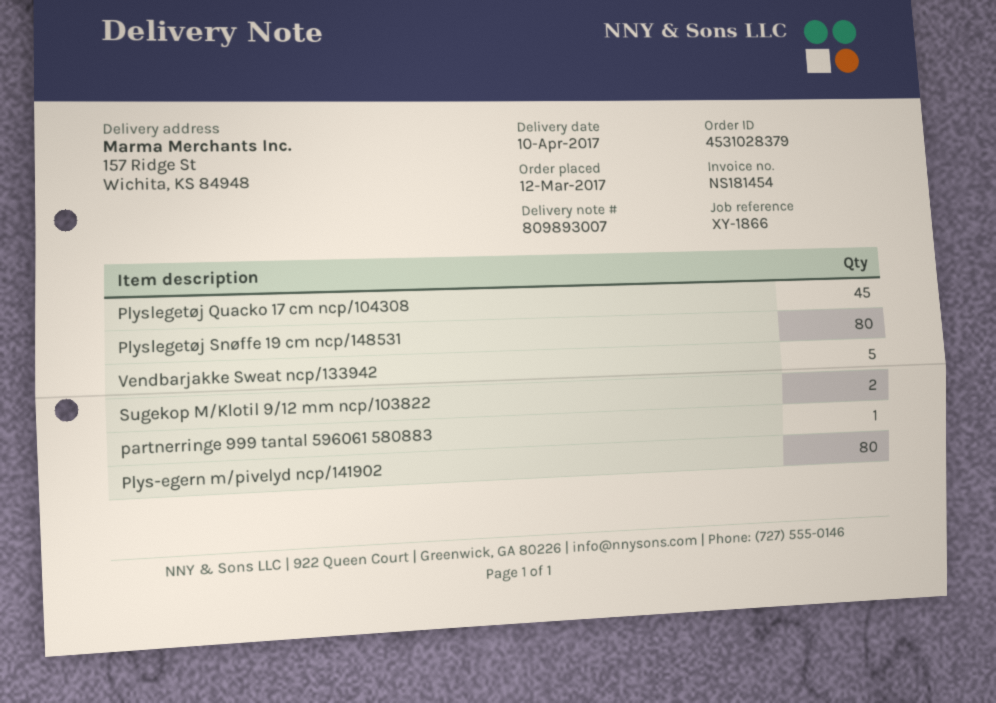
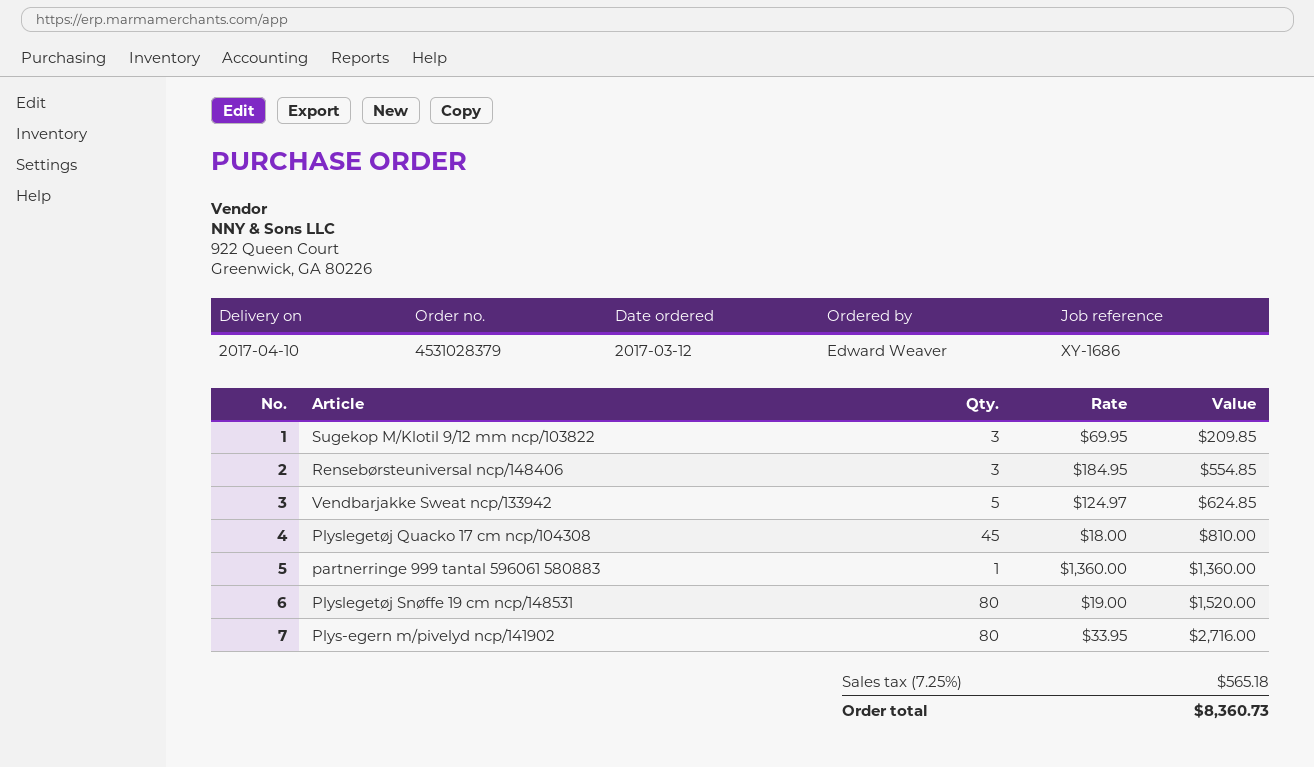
reference: XY-1866 -> XY-1686
Sugekop M/Klotil 9/12 mm ncp/103822: 2 -> 3
Rensebørsteuniversal ncp/148406: none -> 3

